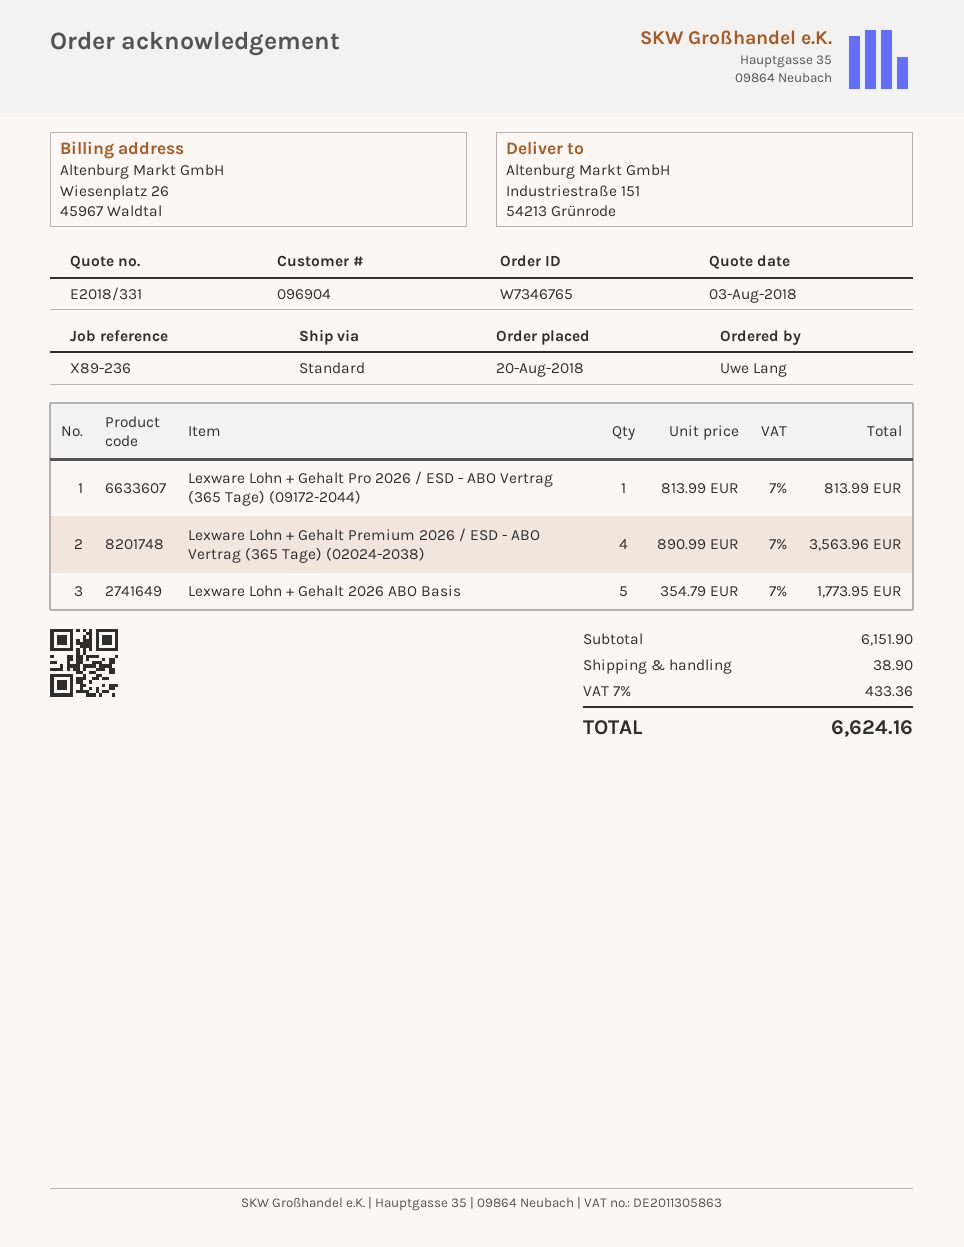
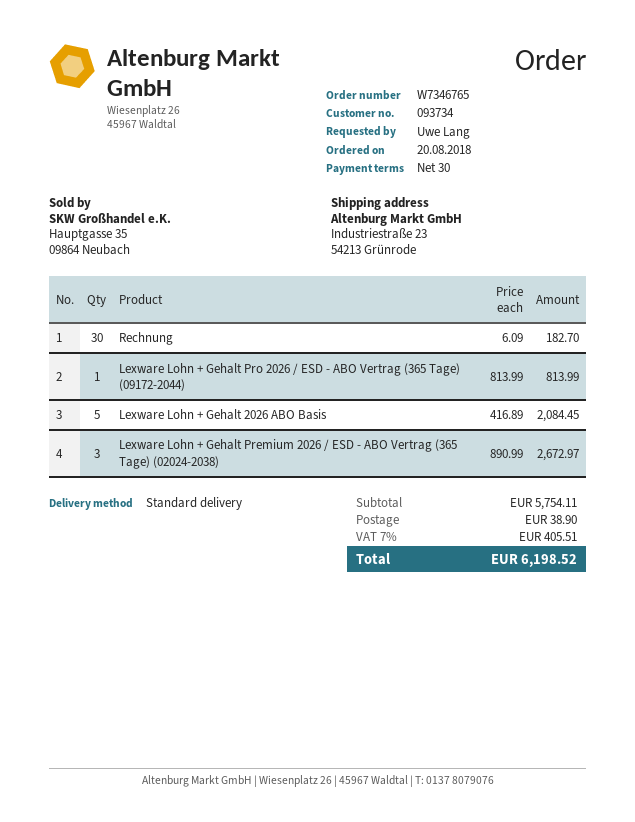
customer number: 096904 -> 093734
ship to: Industriestraße 151, 54213 Grünrode -> Industriestraße 23, 54213 Grünrode
Lexware Lohn + Gehalt Premium 2026 / ESD - ABO Vertrag (365 Tage) (02024-2038): 4 x 890.99 = 3563.96 -> 3 x 890.99 = 2672.97
Lexware Lohn + Gehalt 2026 ABO Basis: 5 x 354.79 = 1773.95 -> 5 x 416.89 = 2084.45
Rechnung: none -> 30 x 6.09 = 182.70
subtotal: 6151.90 -> 5754.11
tax: 7% = 433.36 -> 7% = 405.51
total: 6624.16 -> 6198.52

